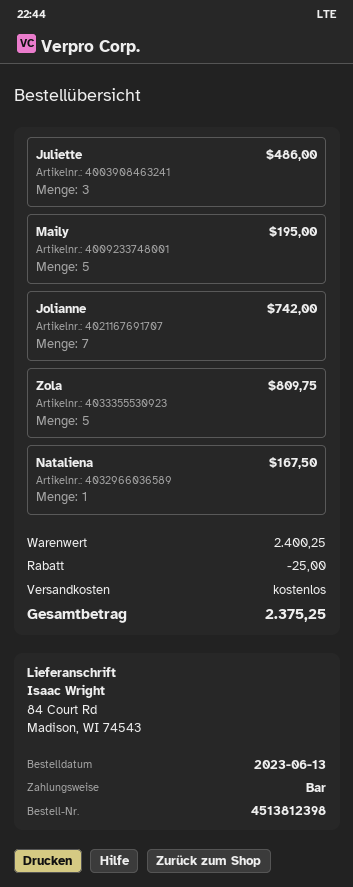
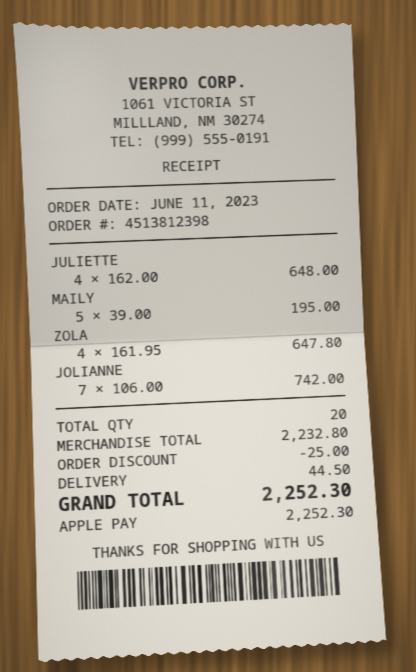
order date: 2023-06-13 -> 2023-06-11
payment method: cash -> Apple Pay
Juliette: 3 for 486.00 -> 4 for 648.00
Zola: 5 for 809.75 -> 4 for 647.80
Nataliena: 1 for 167.50 -> none
subtotal: 2400.25 -> 2232.80
shipping: 0.00 -> 44.50
total: 2375.25 -> 2252.30

